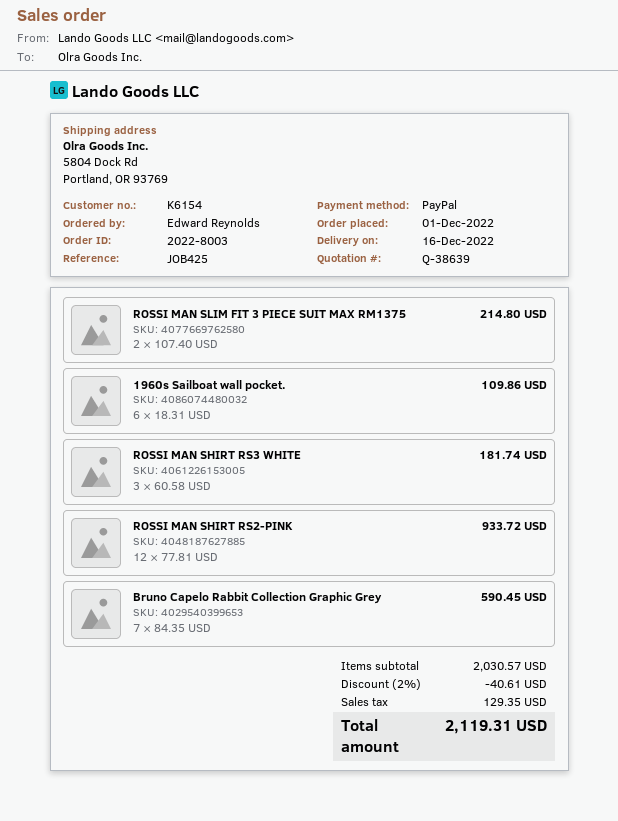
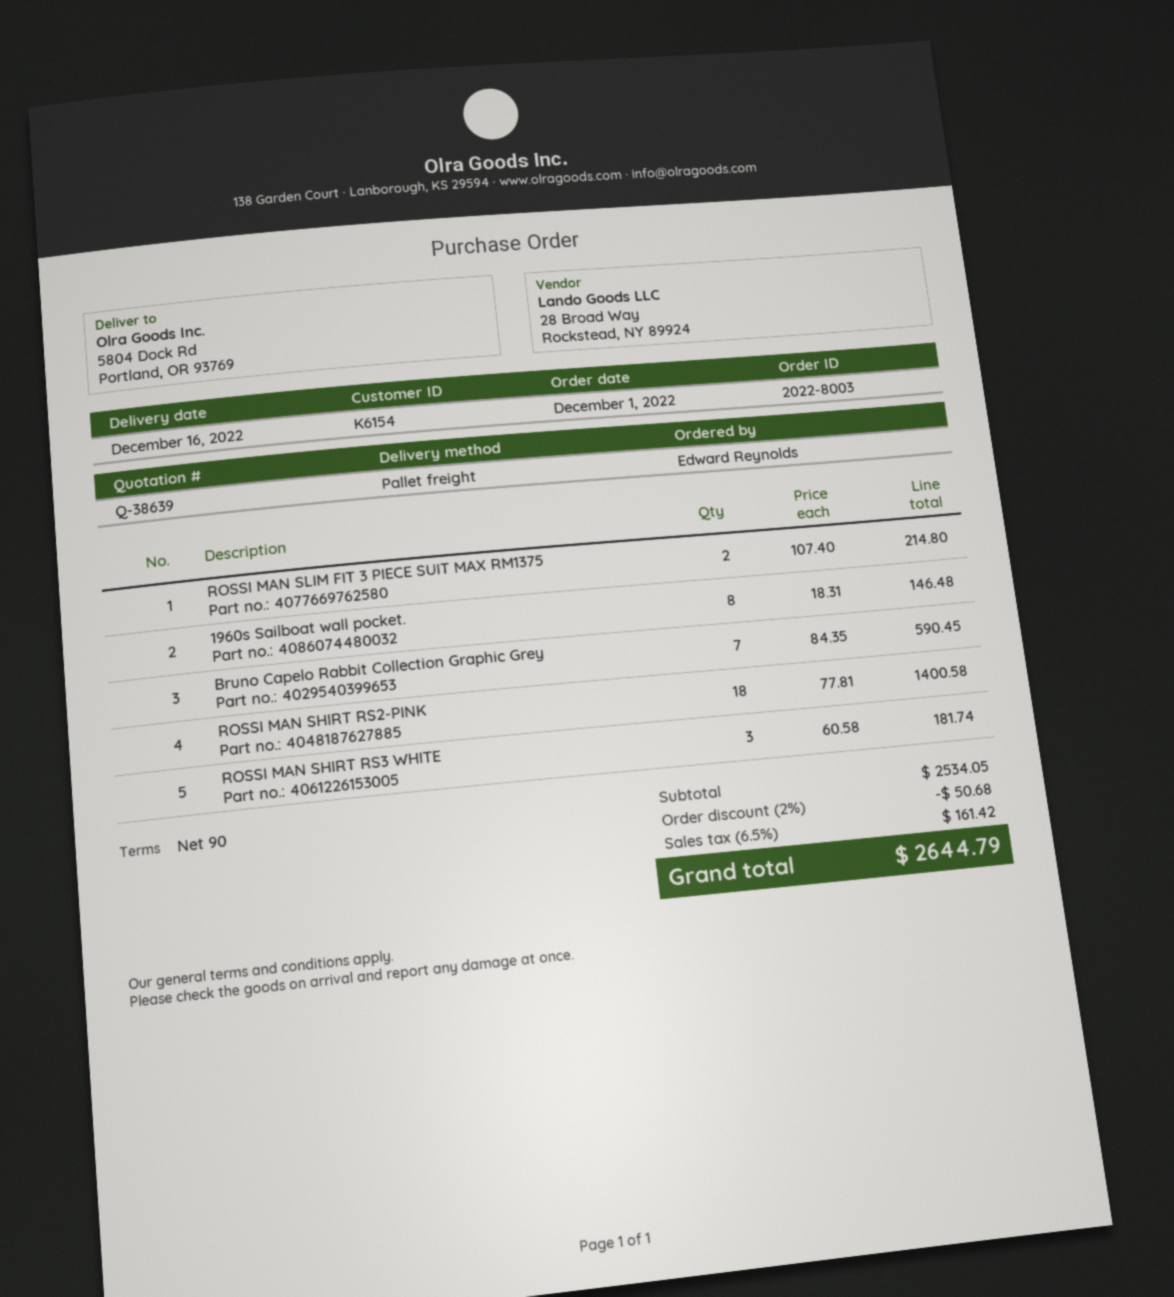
1960s Sailboat wall pocket.: 6 x 18.31 = 109.86 -> 8 x 18.31 = 146.48
ROSSI MAN SHIRT RS2-PINK: 12 x 77.81 = 933.72 -> 18 x 77.81 = 1400.58
subtotal: 2030.57 -> 2534.05
discount: 2% = 40.61 -> 2% = 50.68
tax: 129.35 -> 161.42
total: 2119.31 -> 2644.79

